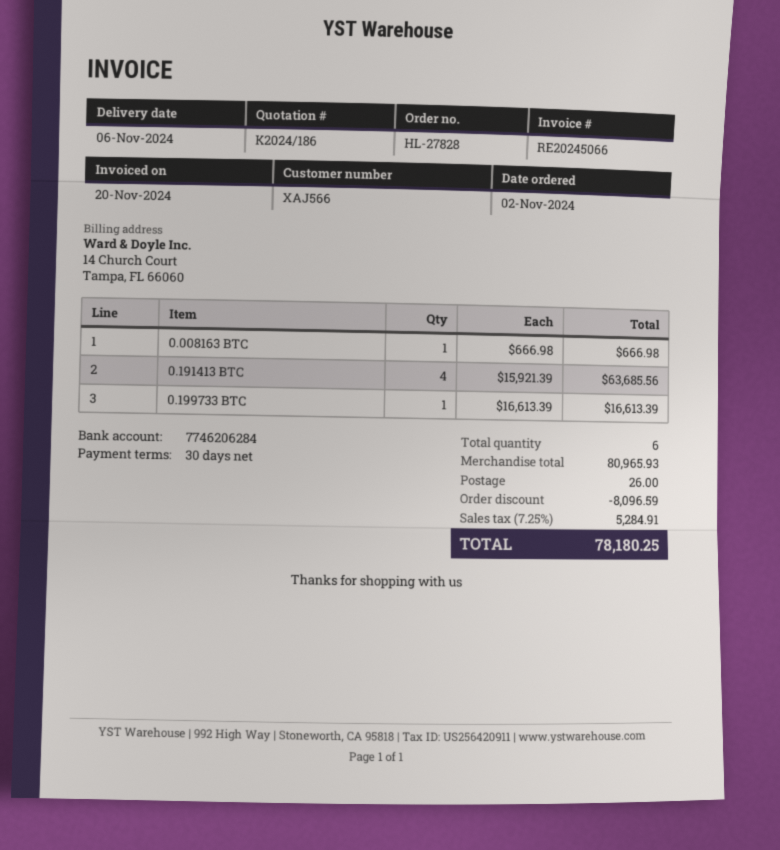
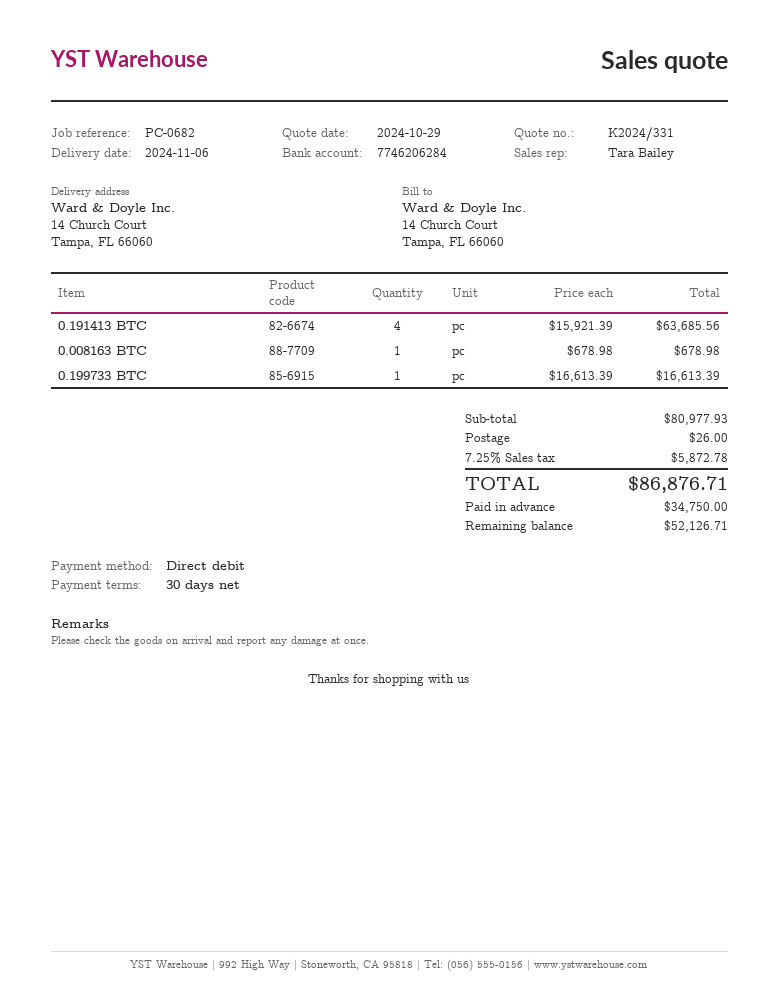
quote number: K2024/186 -> K2024/331
0.008163 BTC: 1 x 666.98 = 666.98 -> 1 x 678.98 = 678.98
subtotal: 80965.93 -> 80977.93
discount: 8096.59 -> none
tax: 7.25% = 5284.91 -> 7.25% = 5872.78
total: 78180.25 -> 86876.71

